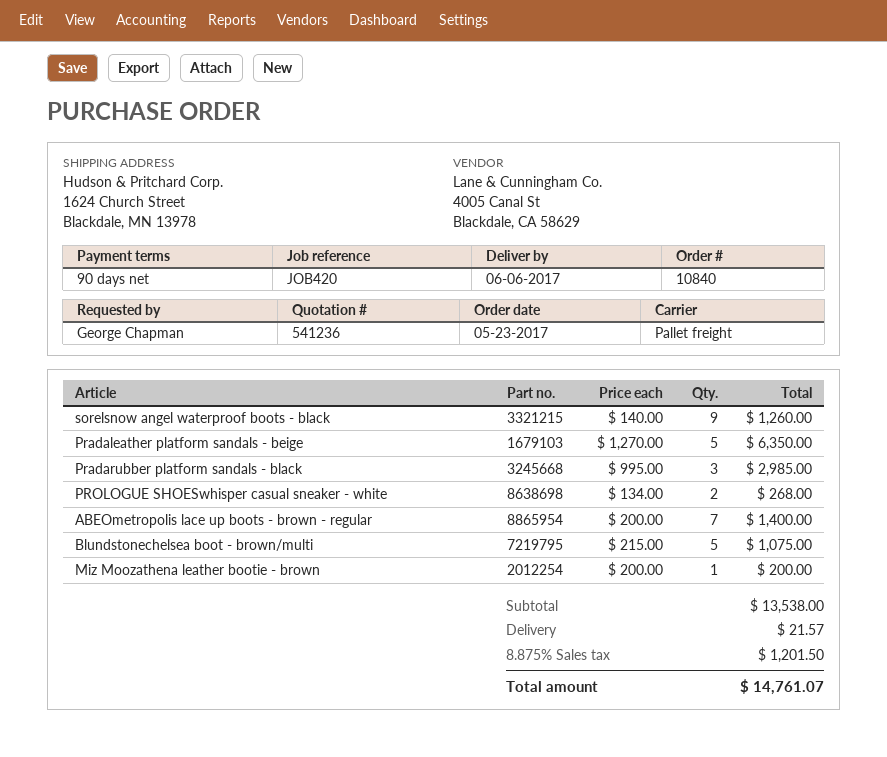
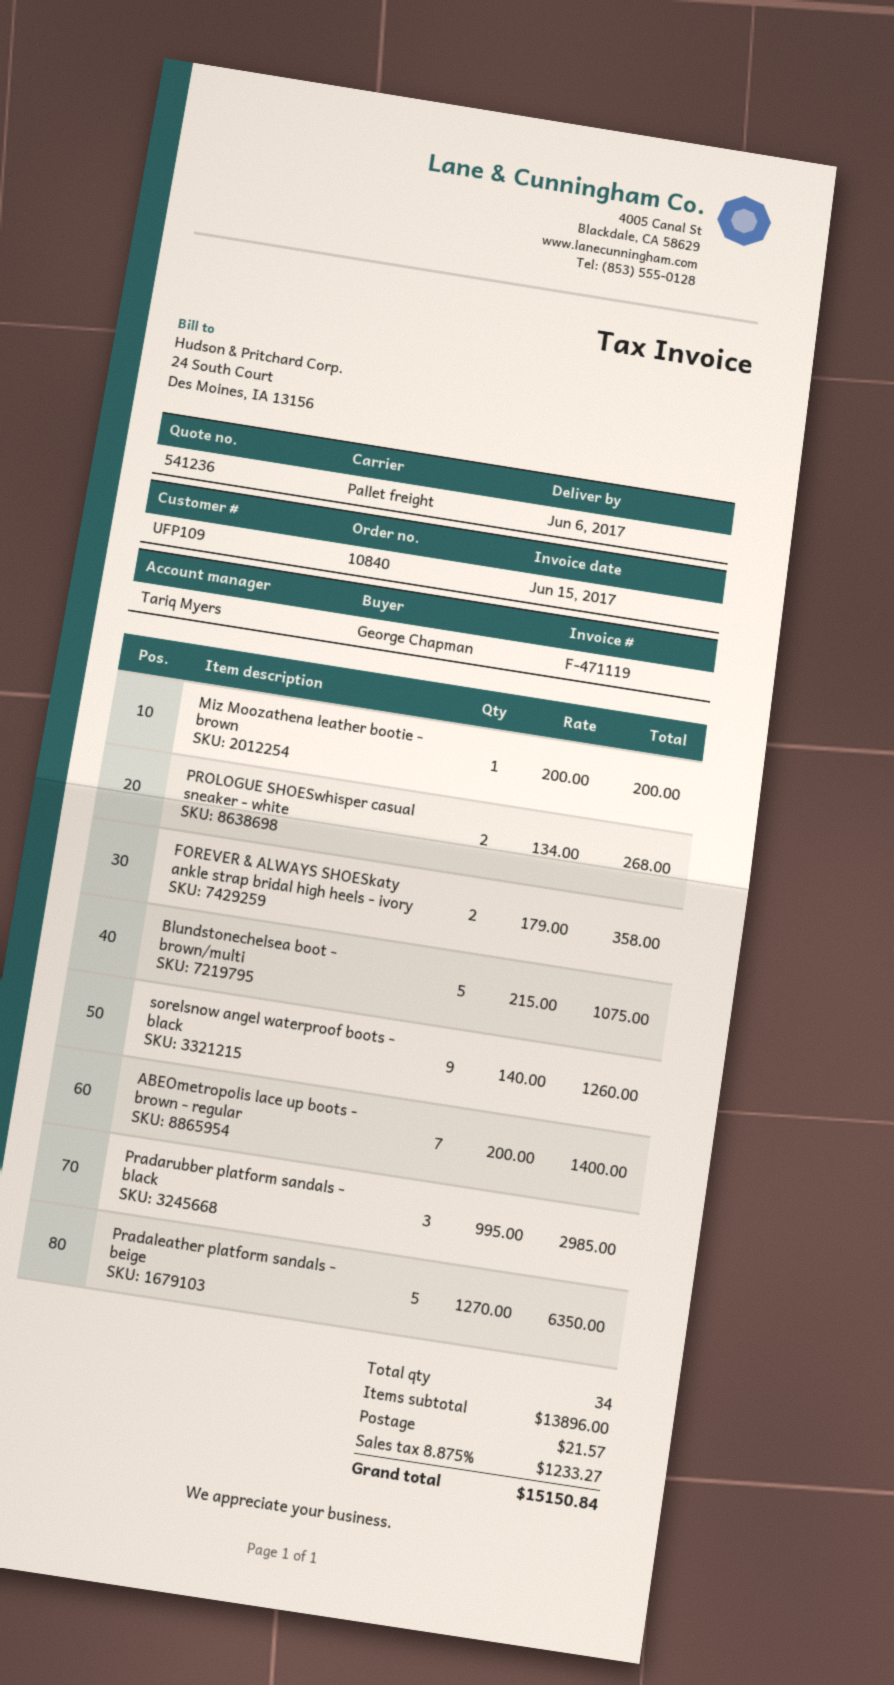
FOREVER & ALWAYS SHOESkaty ankle strap bridal high heels - ivory: none -> 2 x 179.00 = 358.00
subtotal: 13538.00 -> 13896.00
tax: 8.875% = 1201.50 -> 8.875% = 1233.27
total: 14761.07 -> 15150.84

